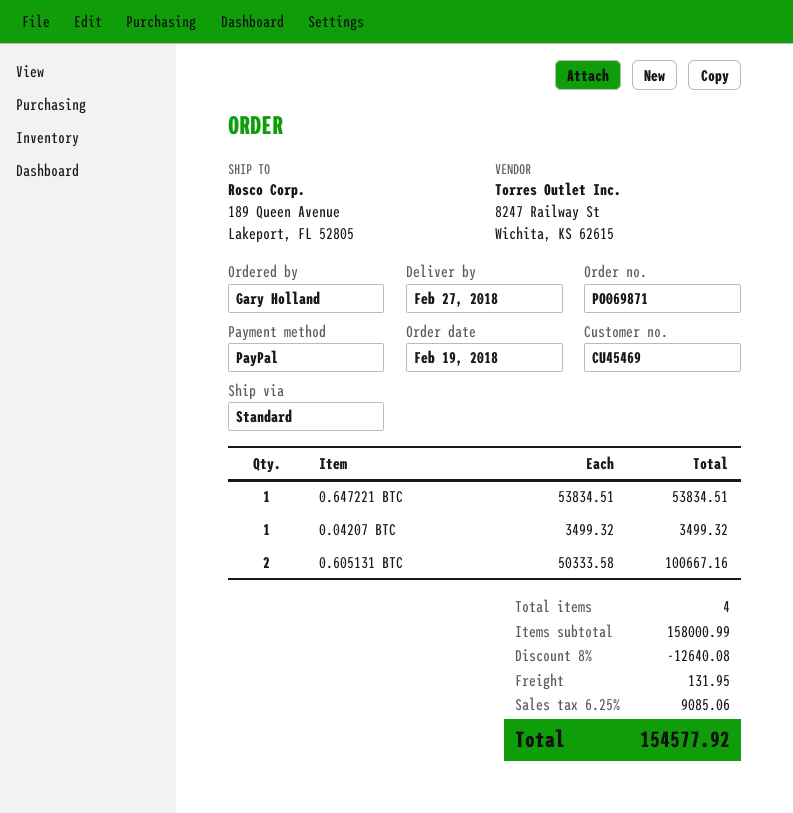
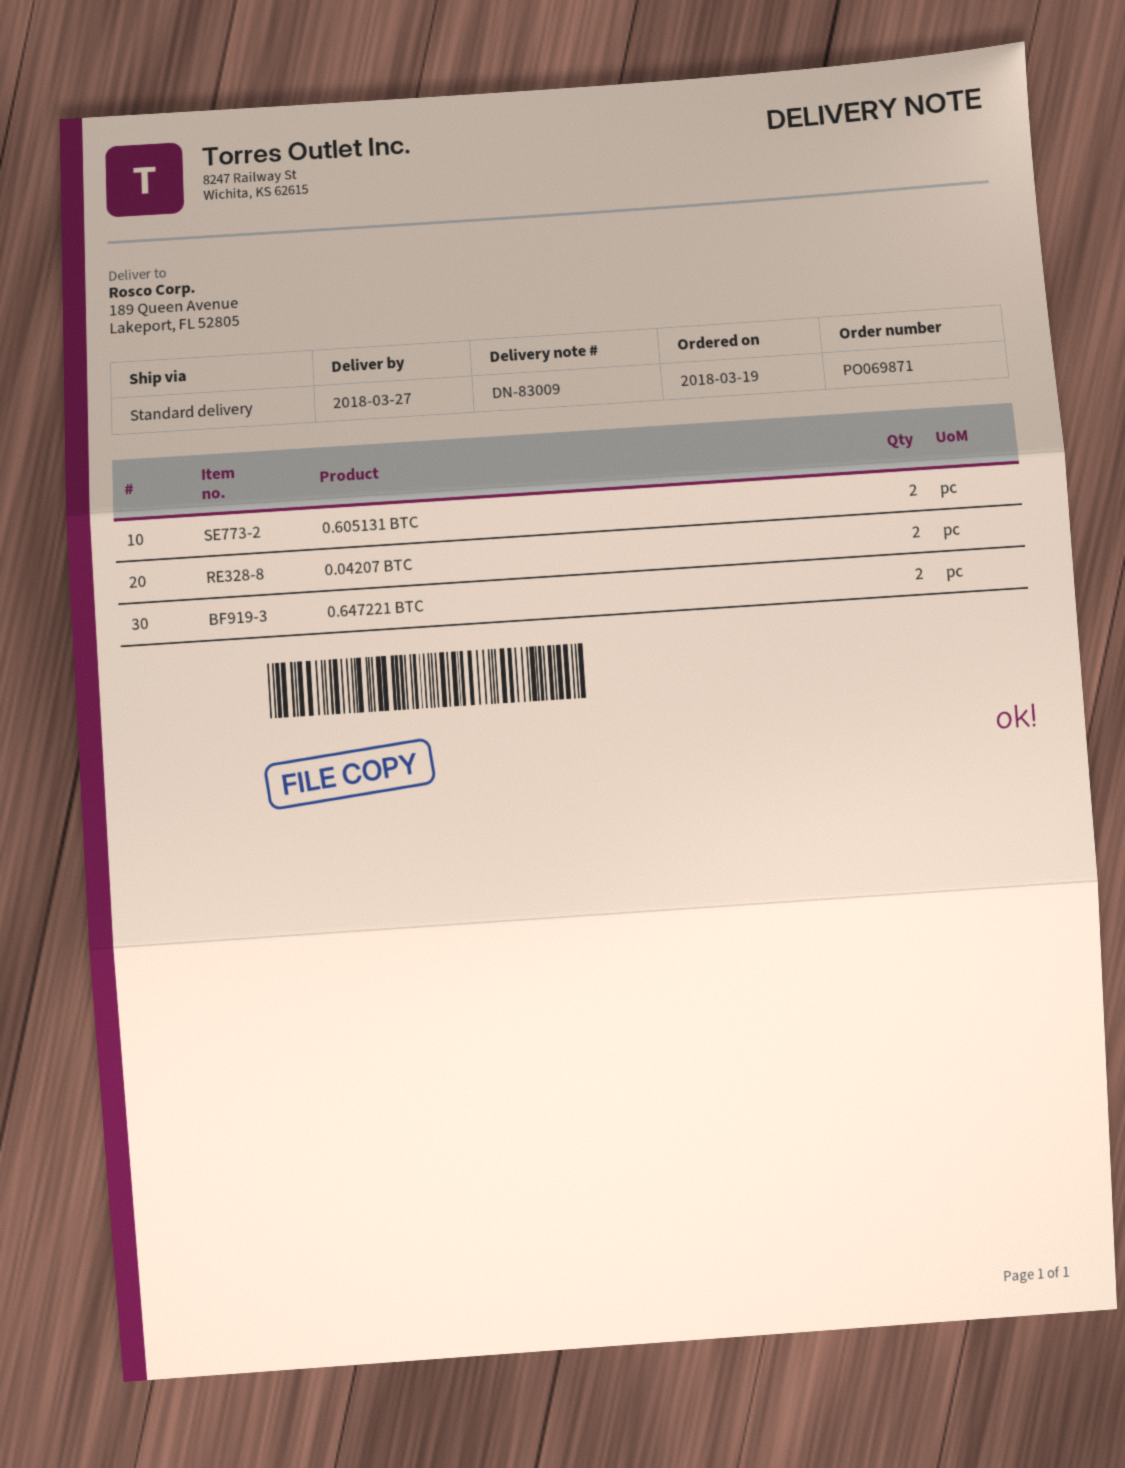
order date: 2018-02-19 -> 2018-03-19
delivery date: 2018-02-27 -> 2018-03-27
0.647221 BTC: 1 -> 2
0.04207 BTC: 1 -> 2

